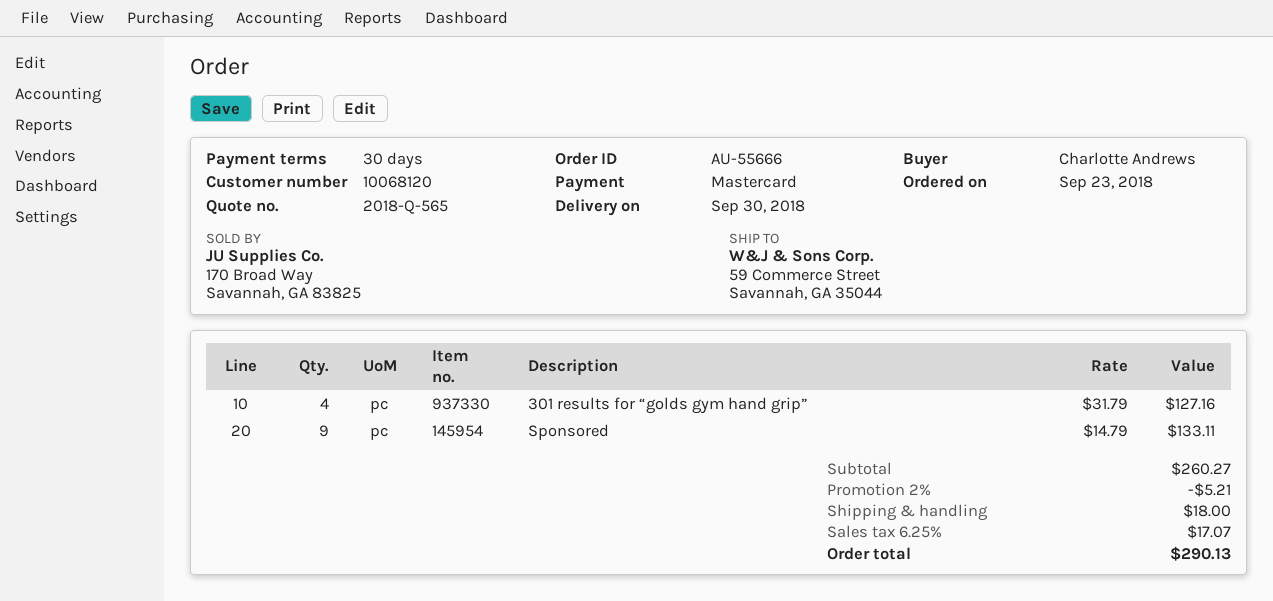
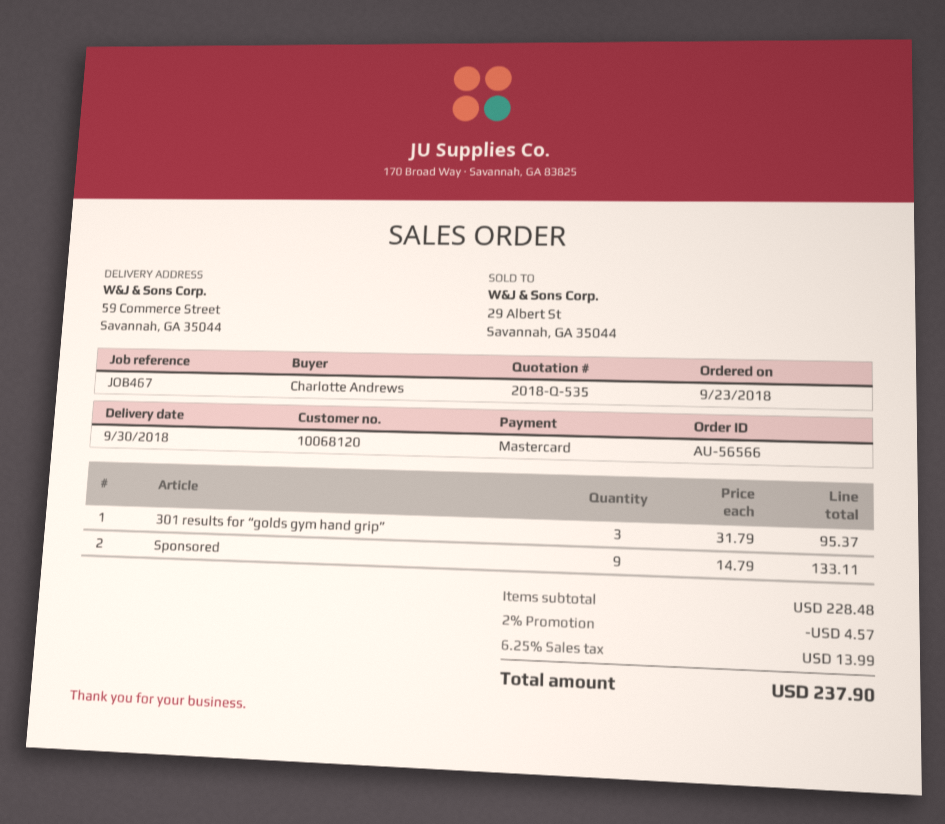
quote number: 2018-Q-565 -> 2018-Q-535
order number: AU-55666 -> AU-56566
301 results for “golds gym hand grip”: 4 x 31.79 = 127.16 -> 3 x 31.79 = 95.37
subtotal: 260.27 -> 228.48
discount: 2% = 5.21 -> 2% = 4.57
shipping: 18.00 -> none
tax: 6.25% = 17.07 -> 6.25% = 13.99
total: 290.13 -> 237.90

